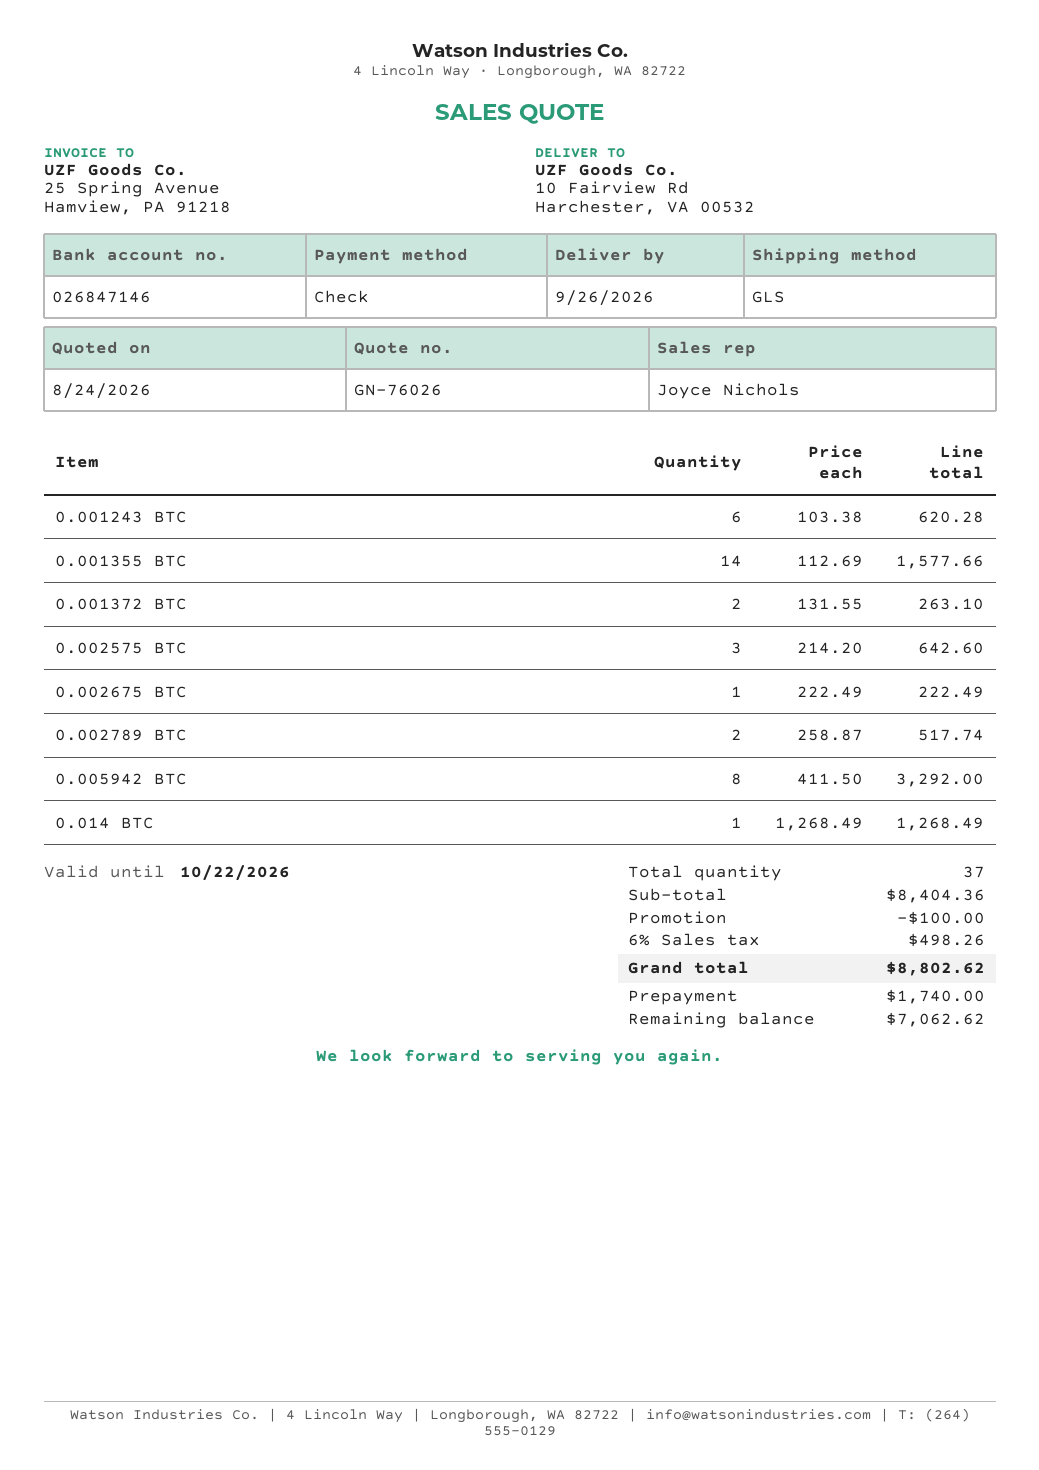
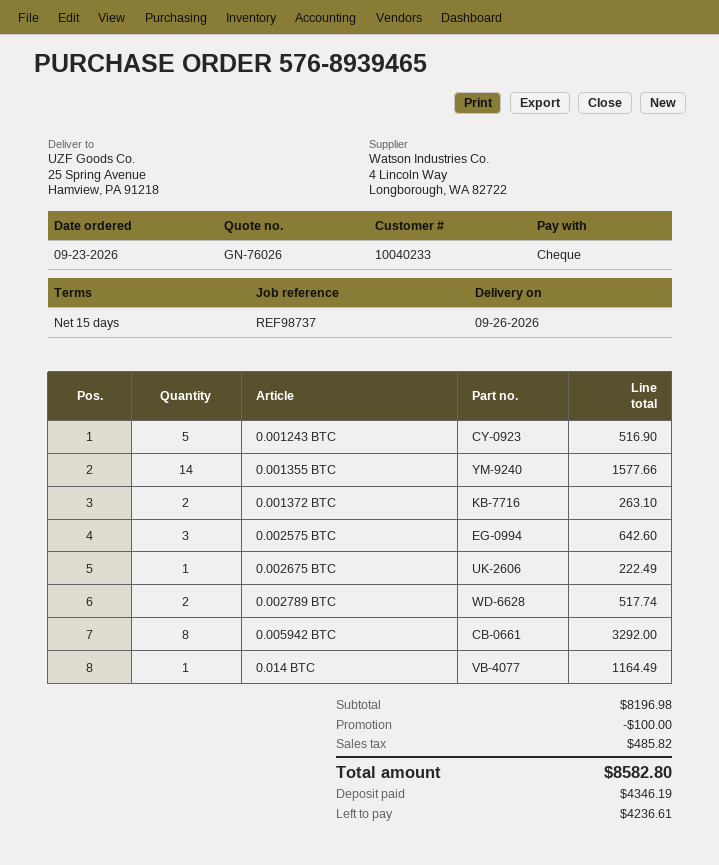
ship to: 10 Fairview Rd, Harchester, VA 00532 -> 25 Spring Avenue, Hamview, PA 91218
0.001243 BTC: 6 for 620.28 -> 5 for 516.90
0.014 BTC: 1 for 1268.49 -> 1 for 1164.49
subtotal: 8404.36 -> 8196.98
tax: 498.26 -> 485.82
total: 8802.62 -> 8582.80
deposit: 1740.00 -> 4346.19
balance: 7062.62 -> 4236.61

